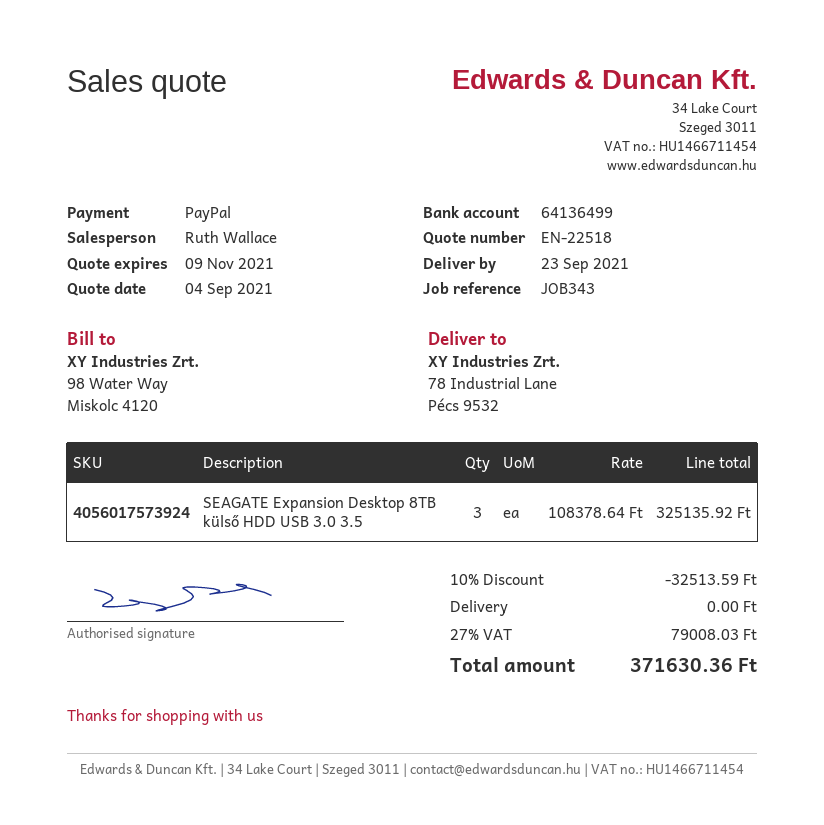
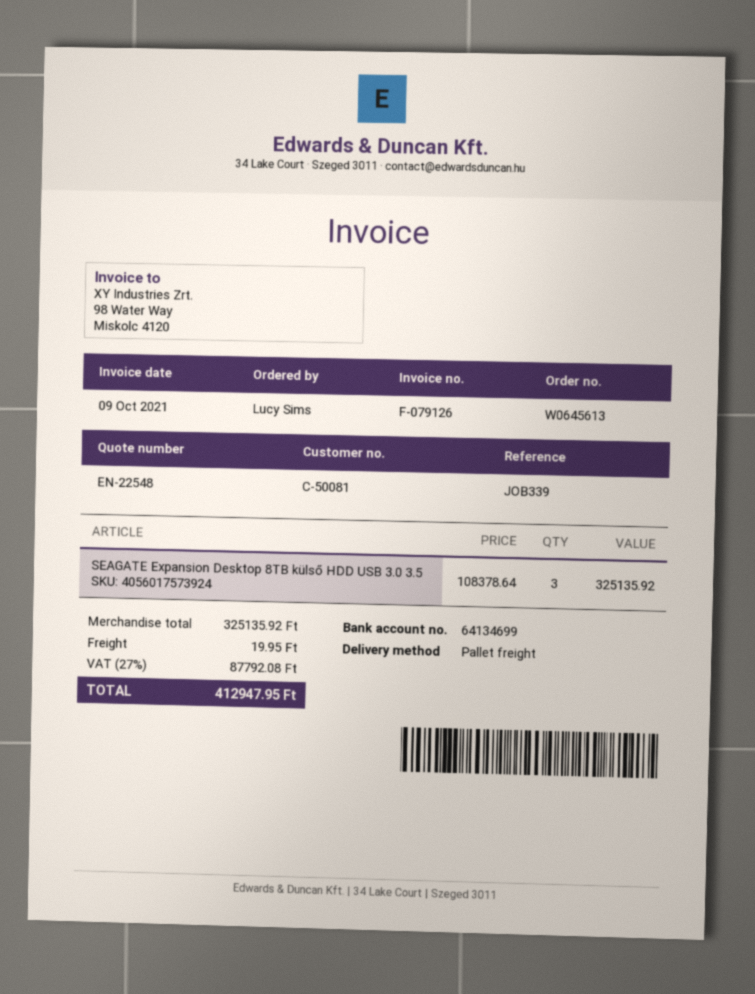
quote number: EN-22518 -> EN-22548
reference: JOB343 -> JOB339
bank account: 64136499 -> 64134699
discount: 10% = 32513.59 -> none
shipping: 0.00 -> 19.95
tax: 27% = 79008.03 -> 27% = 87792.08
total: 371630.36 -> 412947.95

